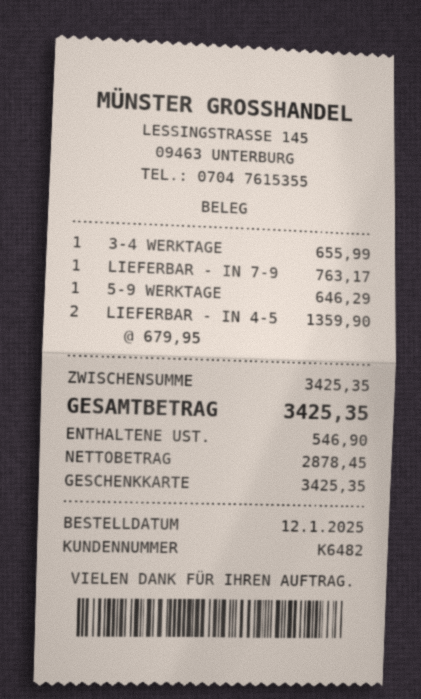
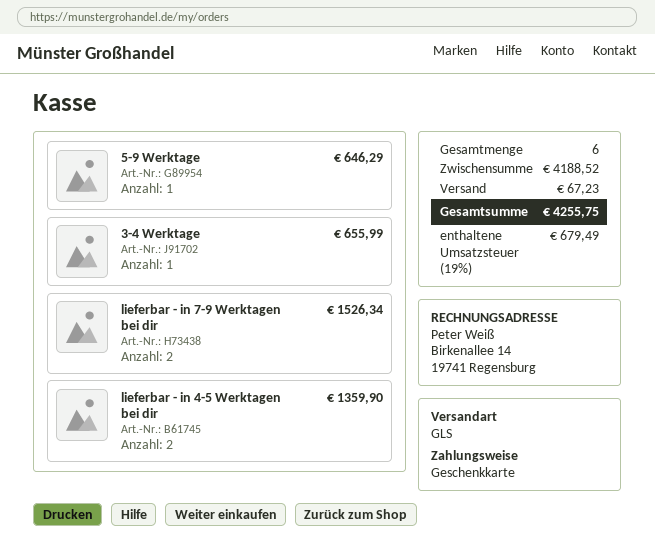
LIEFERBAR - IN 7-9: 1 for 763.17 -> 2 for 1526.34
subtotal: 3425.35 -> 4188.52
shipping: none -> 67.23
tax: 546.90 -> 679.49
total: 3425.35 -> 4255.75

